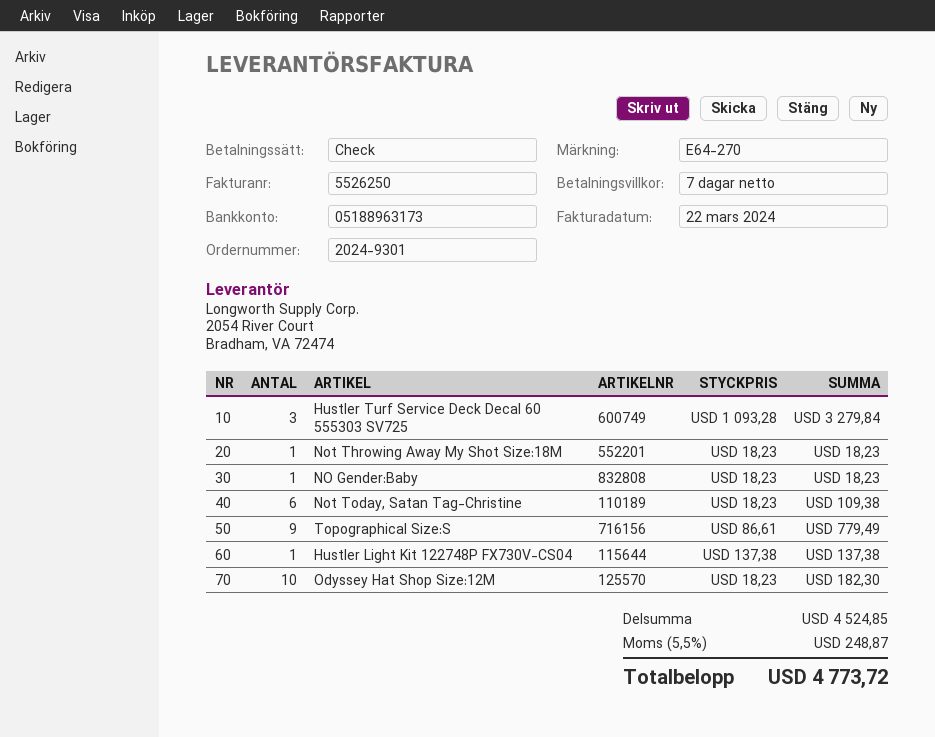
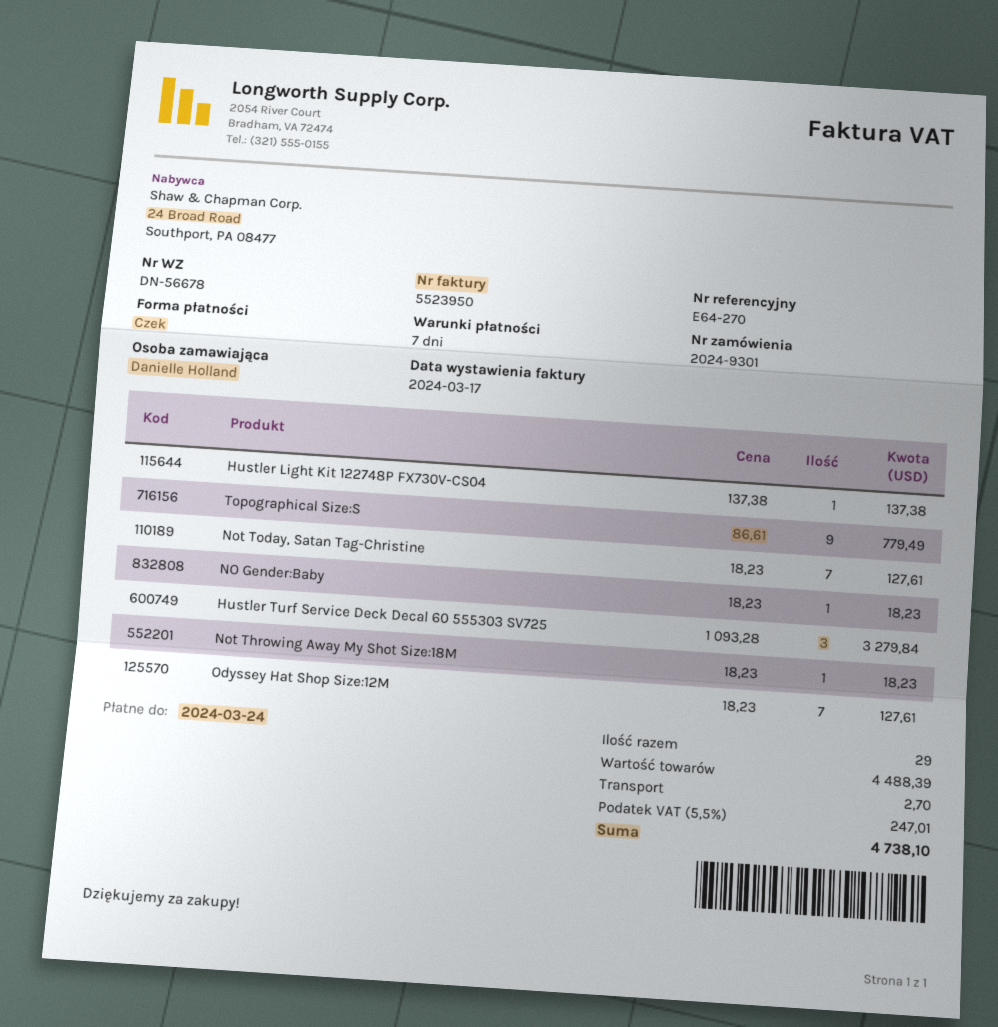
invoice number: 5526250 -> 5523950
invoice date: 2024-03-22 -> 2024-03-17
Not Today, Satan Tag-Christine: 6 x 18.23 = 109.38 -> 7 x 18.23 = 127.61
Odyssey Hat Shop Size:12M: 10 x 18.23 = 182.30 -> 7 x 18.23 = 127.61
subtotal: 4524.85 -> 4488.39
shipping: none -> 2.70
tax: 5.5% = 248.87 -> 5.5% = 247.01
total: 4773.72 -> 4738.10

